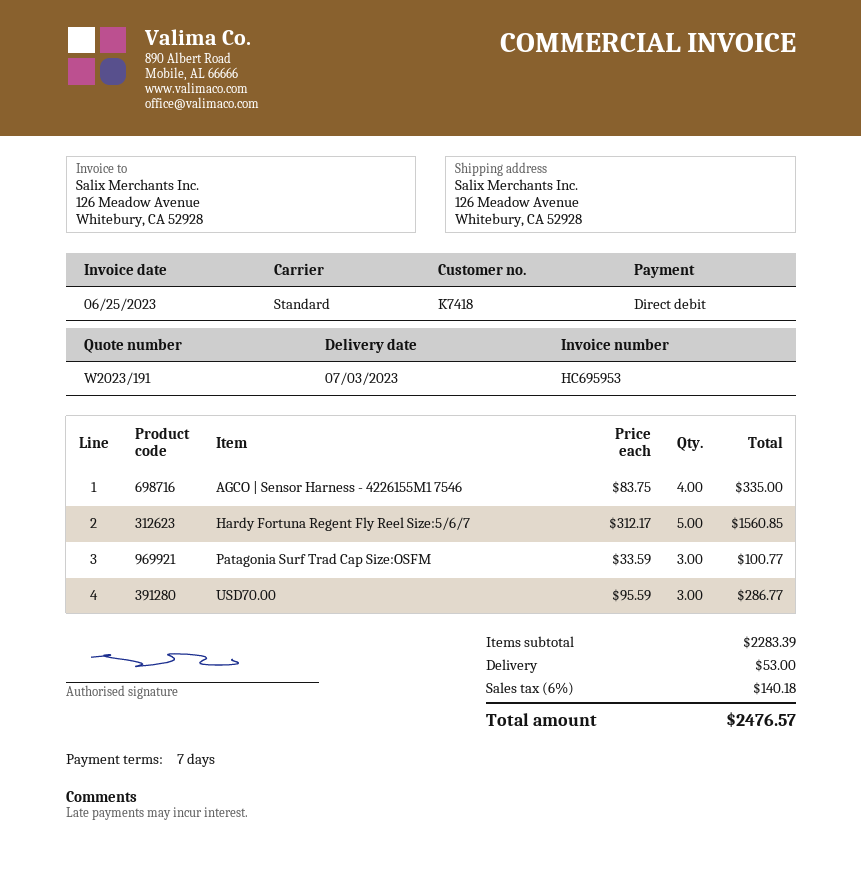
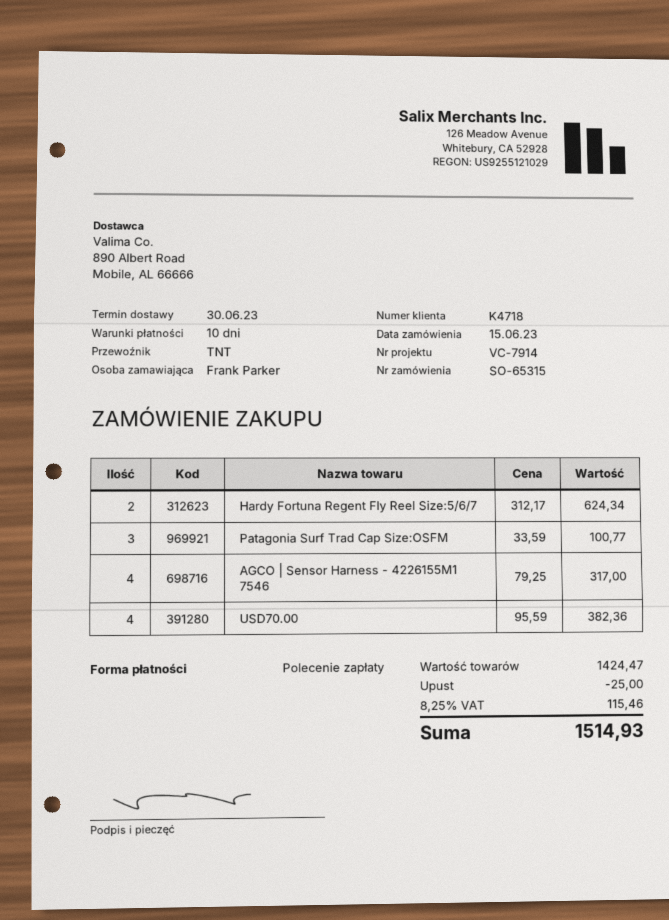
delivery date: 2023-07-03 -> 2023-06-30
payment terms: 7 days -> 10 days
customer number: K7418 -> K4718
shipping method: standard -> TNT
AGCO | Sensor Harness - 4226155M1 7546: 4 x 83.75 = 335.00 -> 4 x 79.25 = 317.00
Hardy Fortuna Regent Fly Reel Size:5/6/7: 5 x 312.17 = 1560.85 -> 2 x 312.17 = 624.34
USD70.00: 3 x 95.59 = 286.77 -> 4 x 95.59 = 382.36
subtotal: 2283.39 -> 1424.47
discount: none -> 25.00
shipping: 53.00 -> none
tax: 6% = 140.18 -> 8.25% = 115.46
total: 2476.57 -> 1514.93

